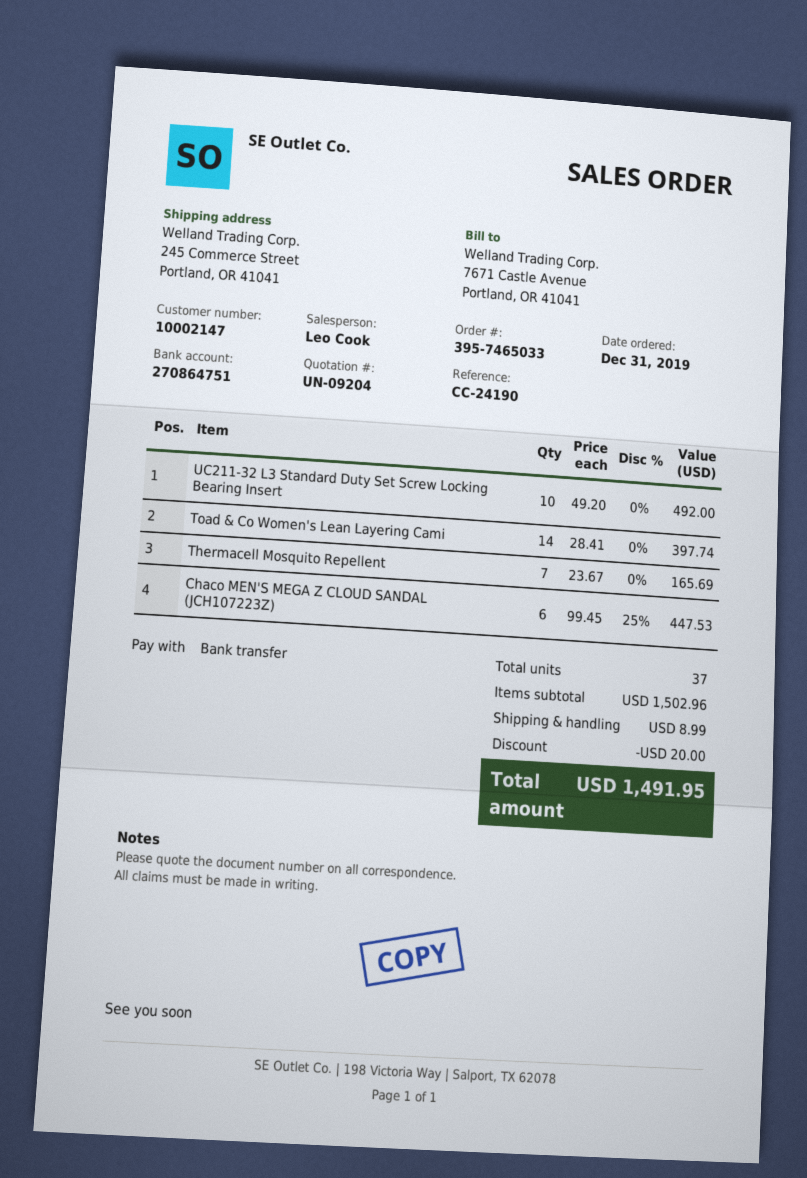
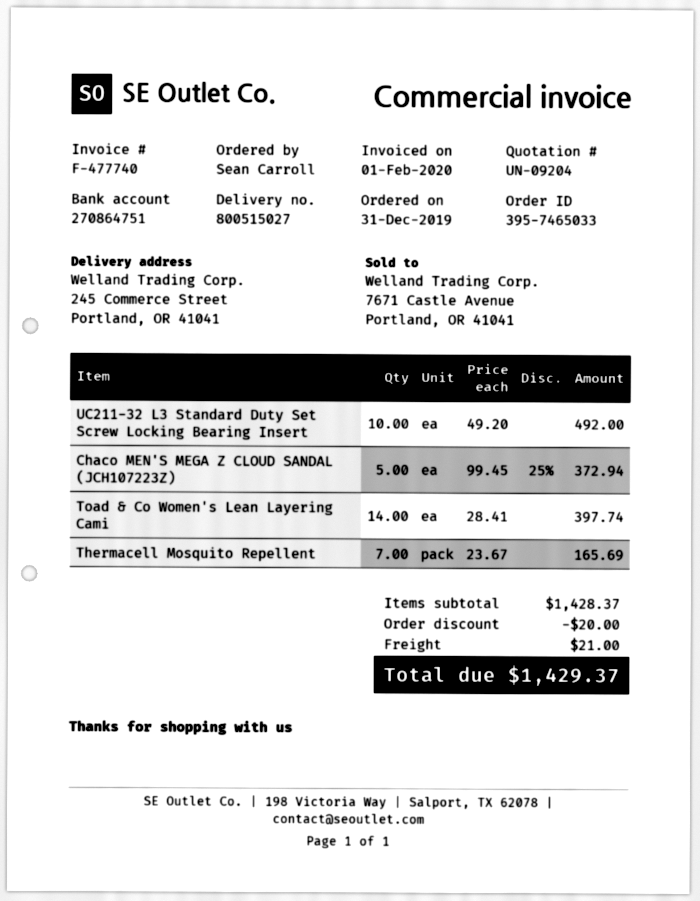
Chaco MEN'S MEGA Z CLOUD SANDAL (JCH107223Z): 6 x 99.45 - 25% = 447.53 -> 5 x 99.45 - 25% = 372.94
subtotal: 1502.96 -> 1428.37
shipping: 8.99 -> 21.00
total: 1491.95 -> 1429.37

